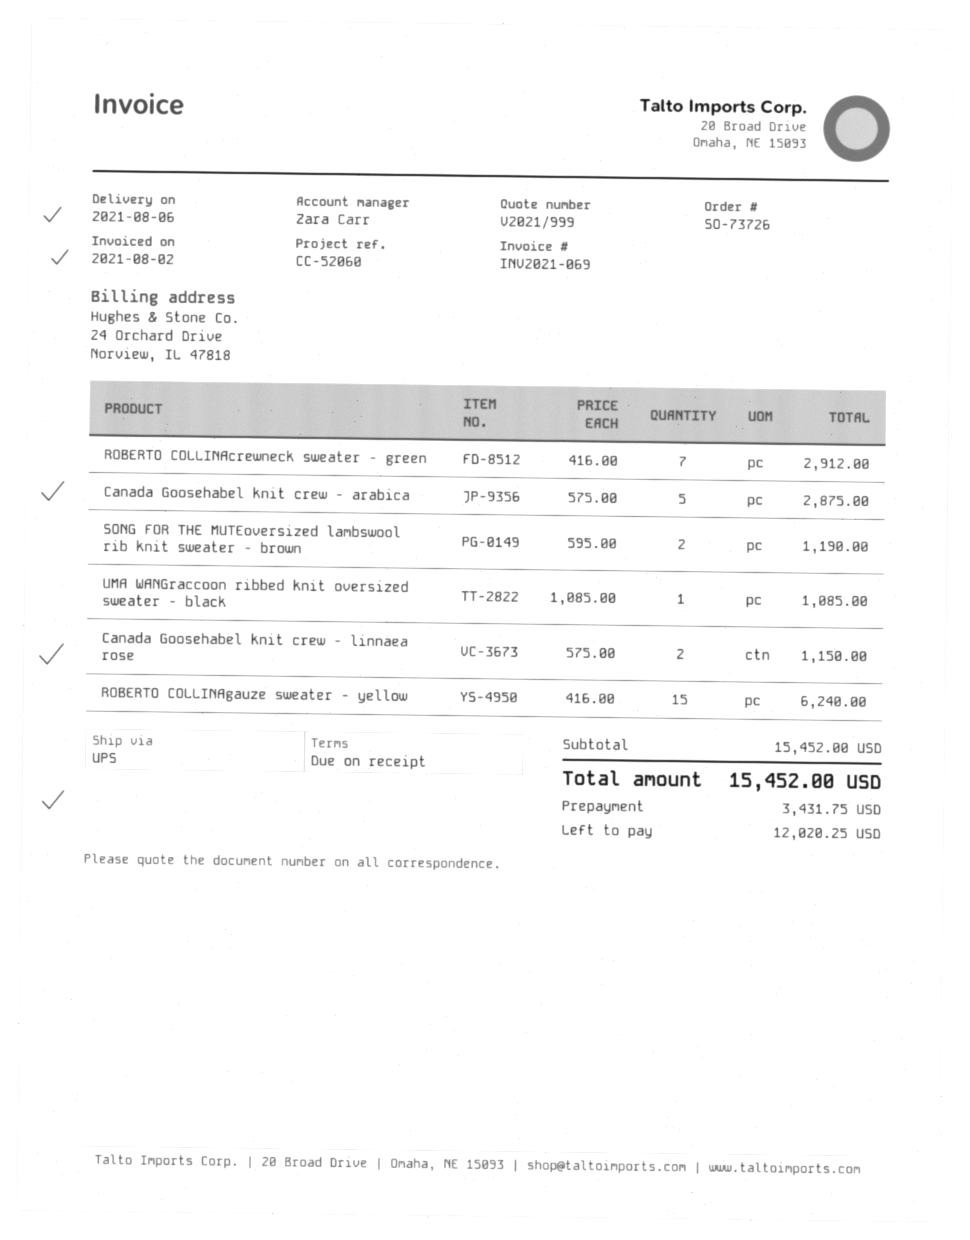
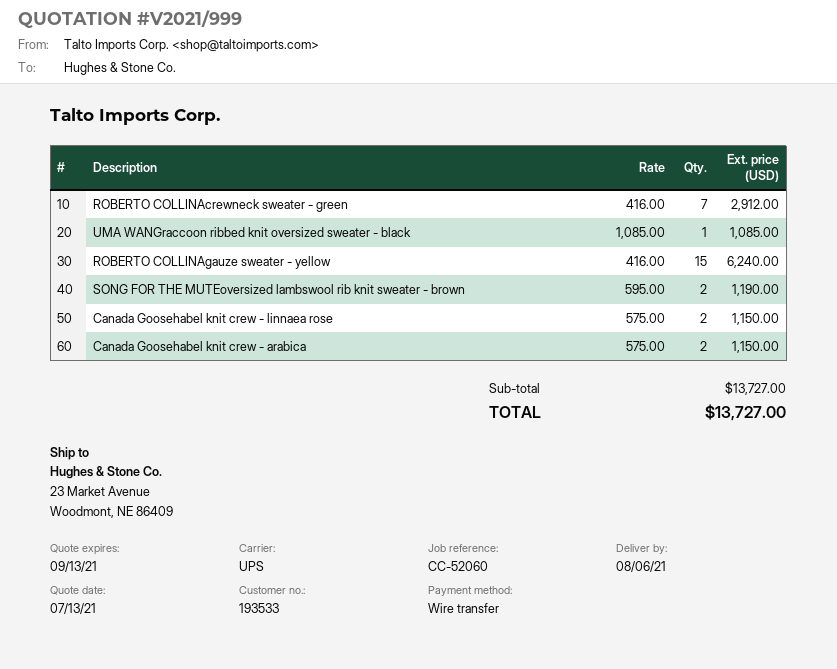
Canada Goosehabel knit crew - arabica: 5 x 575.00 = 2875.00 -> 2 x 575.00 = 1150.00
subtotal: 15452.00 -> 13727.00
total: 15452.00 -> 13727.00

